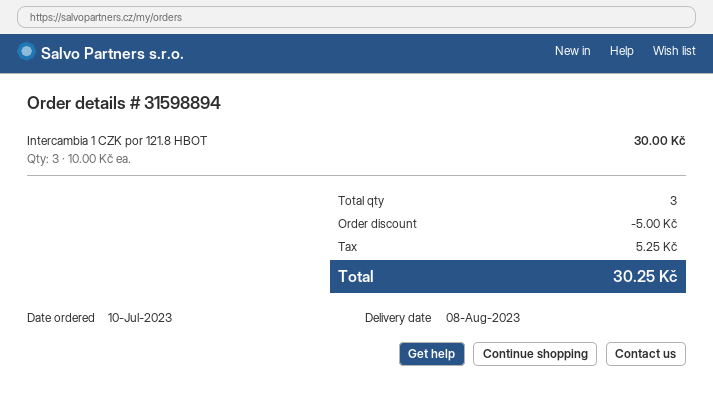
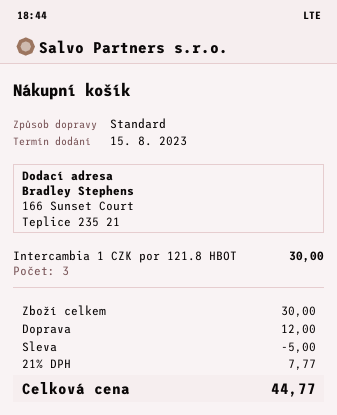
delivery date: 2023-08-08 -> 2023-08-15
shipping: none -> 12.00
tax: 5.25 -> 7.77
total: 30.25 -> 44.77

